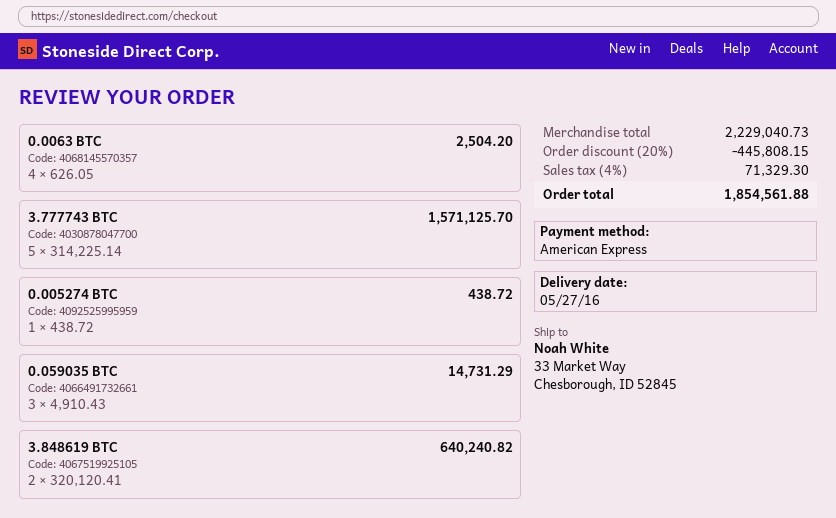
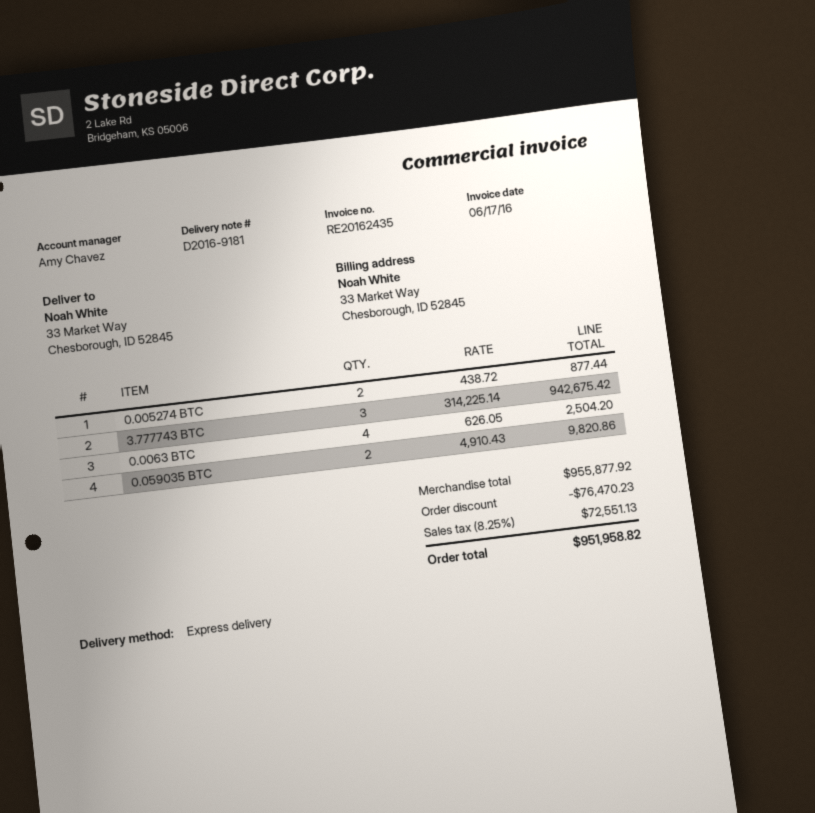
3.777743 BTC: 5 x 314225.14 = 1571125.70 -> 3 x 314225.14 = 942675.42
0.005274 BTC: 1 x 438.72 = 438.72 -> 2 x 438.72 = 877.44
0.059035 BTC: 3 x 4910.43 = 14731.29 -> 2 x 4910.43 = 9820.86
3.848619 BTC: 2 x 320120.41 = 640240.82 -> none
subtotal: 2229040.73 -> 955877.92
discount: 445808.15 -> 76470.23
tax: 4% = 71329.30 -> 8.25% = 72551.13
total: 1854561.88 -> 951958.82

